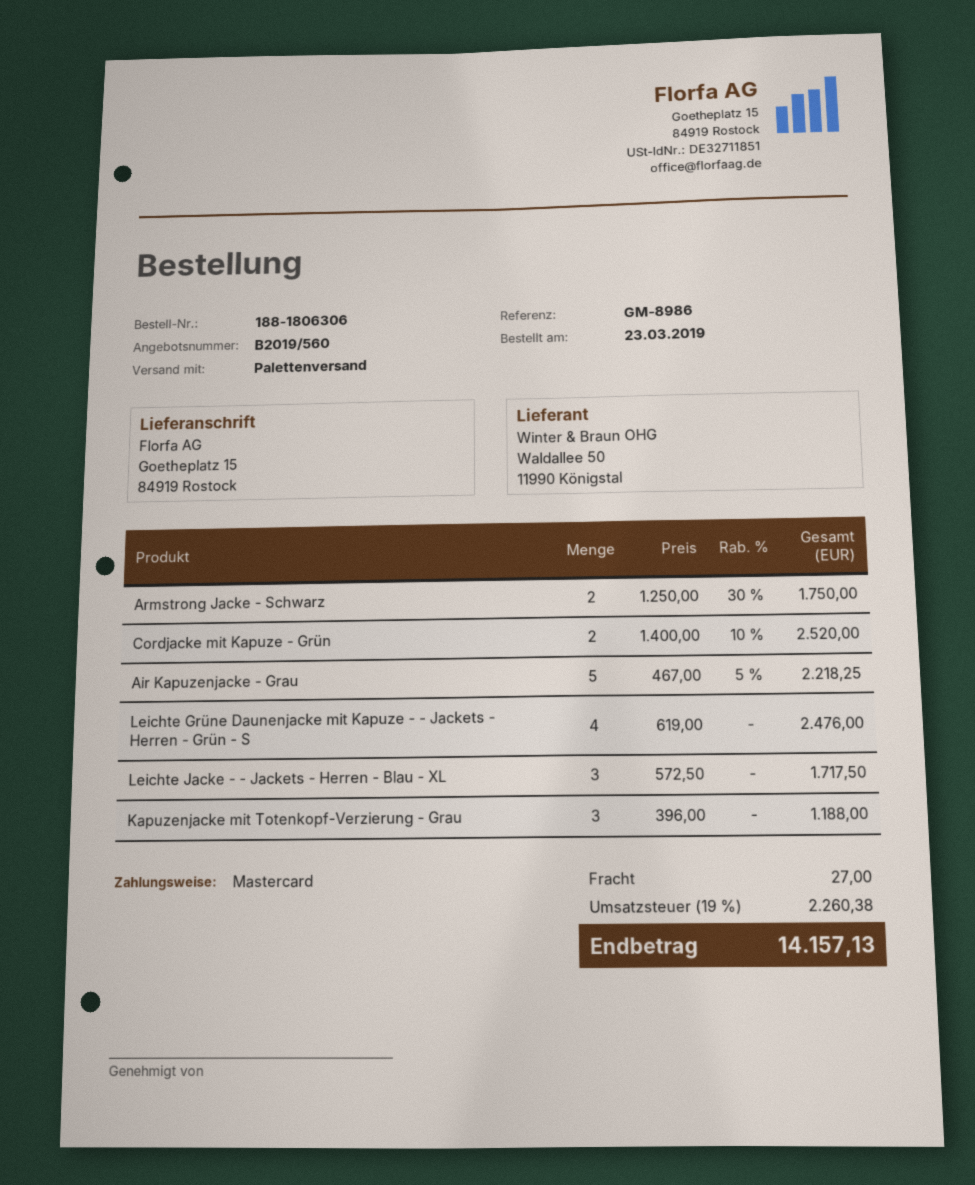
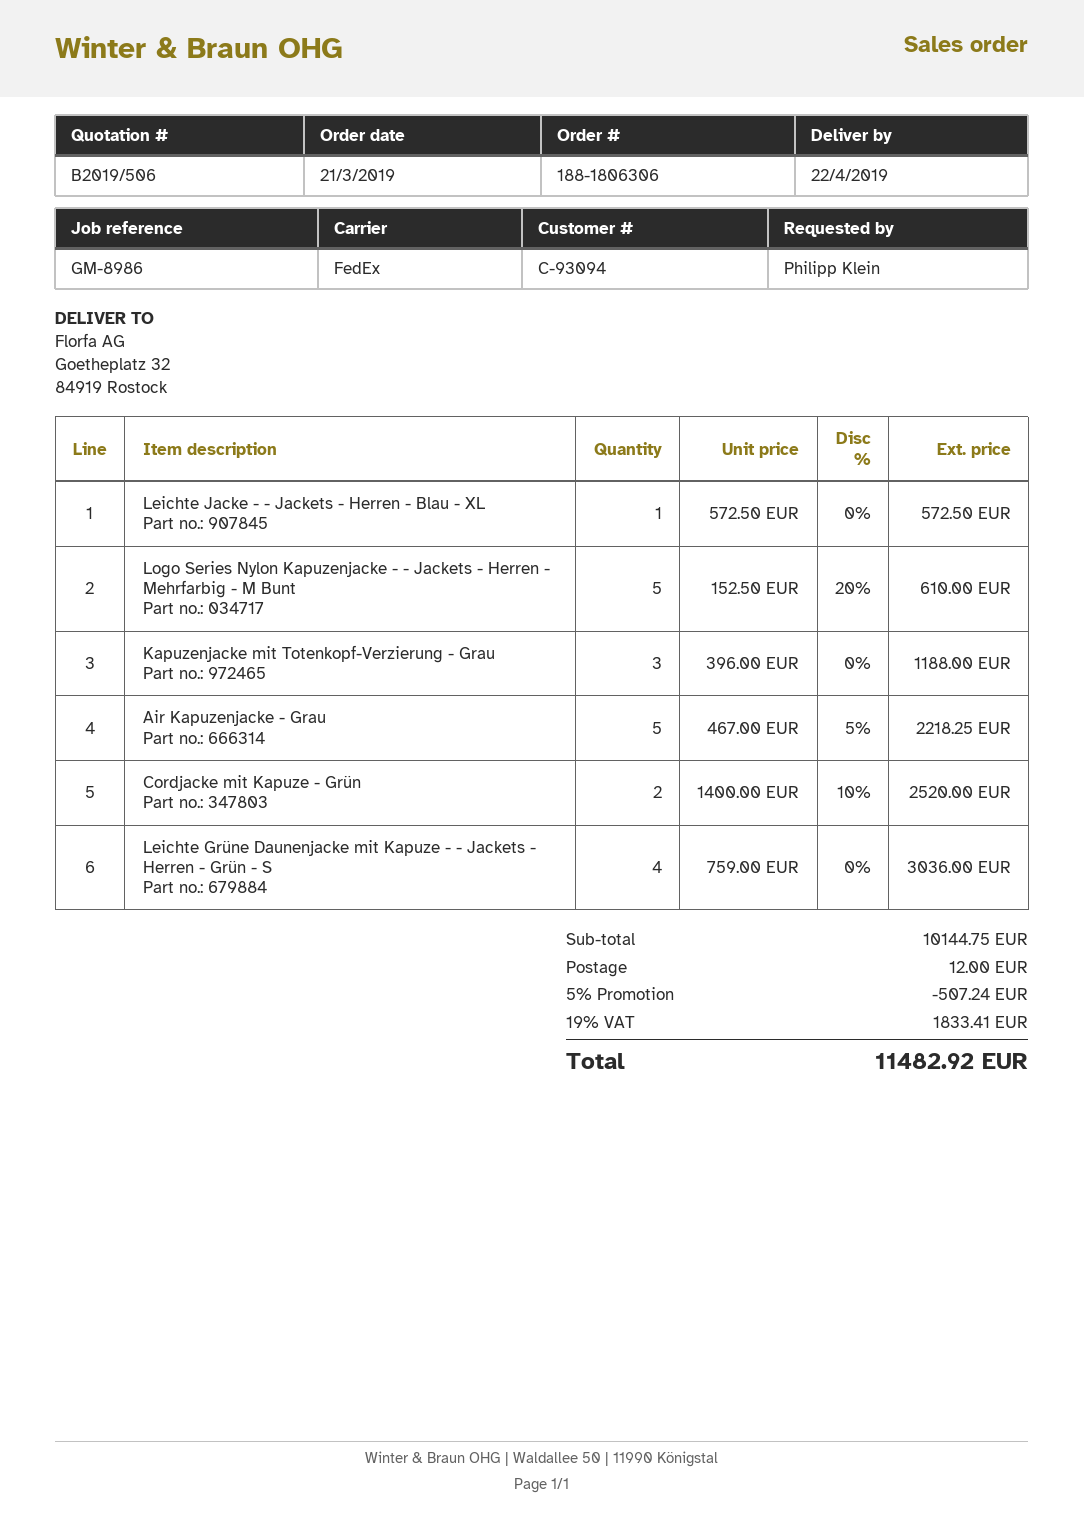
quote number: B2019/560 -> B2019/506
order date: 2019-03-23 -> 2019-03-21
shipping method: pallet freight -> FedEx
ship to: Goetheplatz 15, 84919 Rostock -> Goetheplatz 32, 84919 Rostock
Armstrong Jacke - Schwarz: 2 x 1250.00 - 30% = 1750.00 -> none
Leichte Grüne Daunenjacke mit Kapuze - - Jackets - Herren - Grün - S: 4 x 619.00 = 2476.00 -> 4 x 759.00 = 3036.00
Leichte Jacke - - Jackets - Herren - Blau - XL: 3 x 572.50 = 1717.50 -> 1 x 572.50 = 572.50
Logo Series Nylon Kapuzenjacke - - Jackets - Herren - Mehrfarbig - M Bunt: none -> 5 x 152.50 - 20% = 610.00
discount: none -> 5% = 507.24
shipping: 27.00 -> 12.00
tax: 19% = 2260.38 -> 19% = 1833.41
total: 14157.13 -> 11482.92

